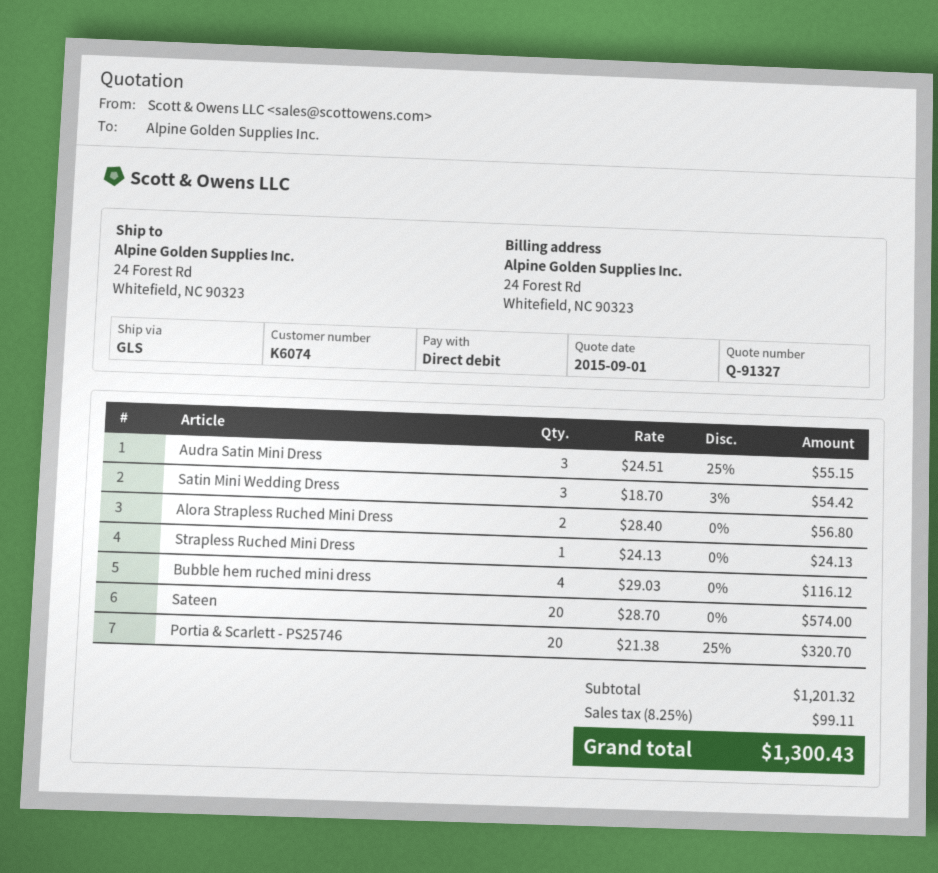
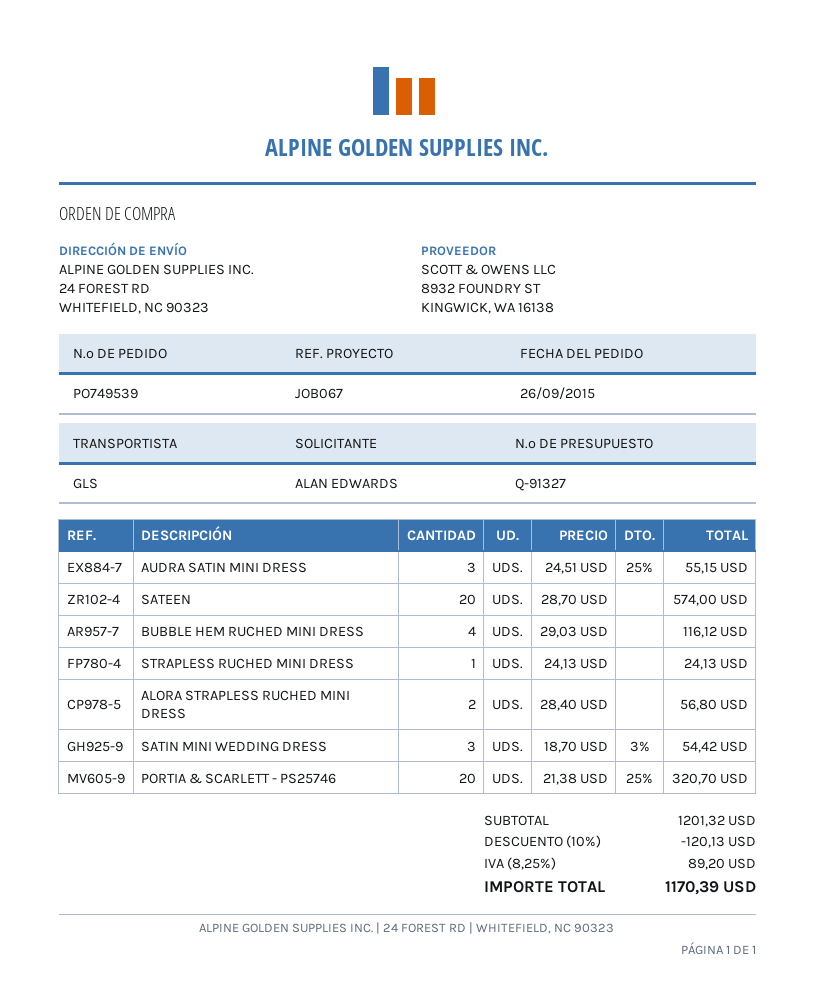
discount: none -> 10% = 120.13
tax: 8.25% = 99.11 -> 8.25% = 89.20
total: 1300.43 -> 1170.39

